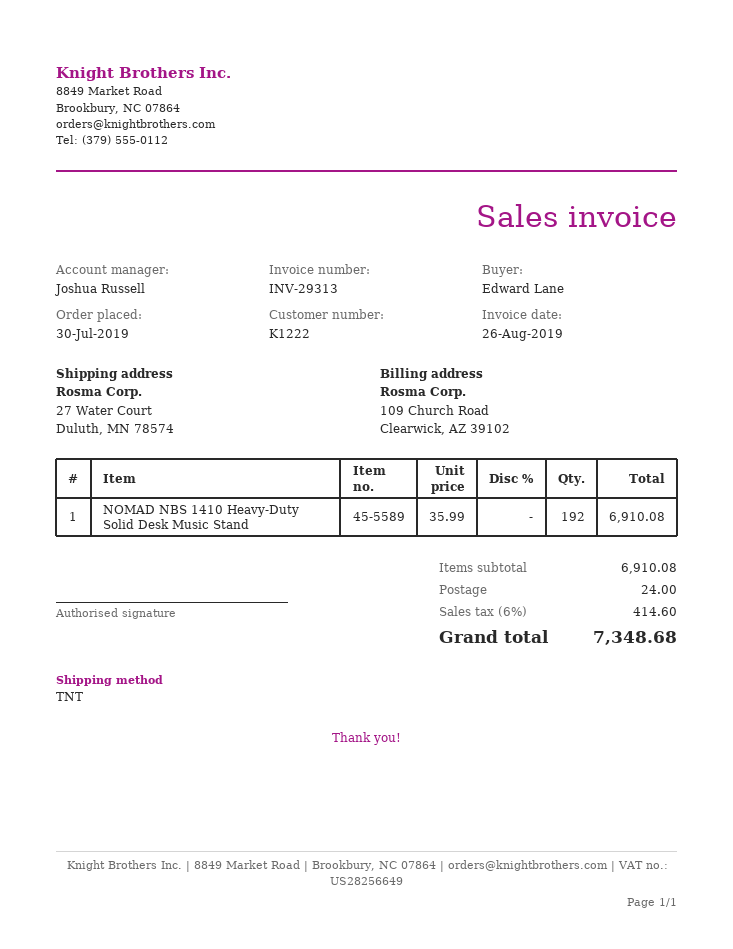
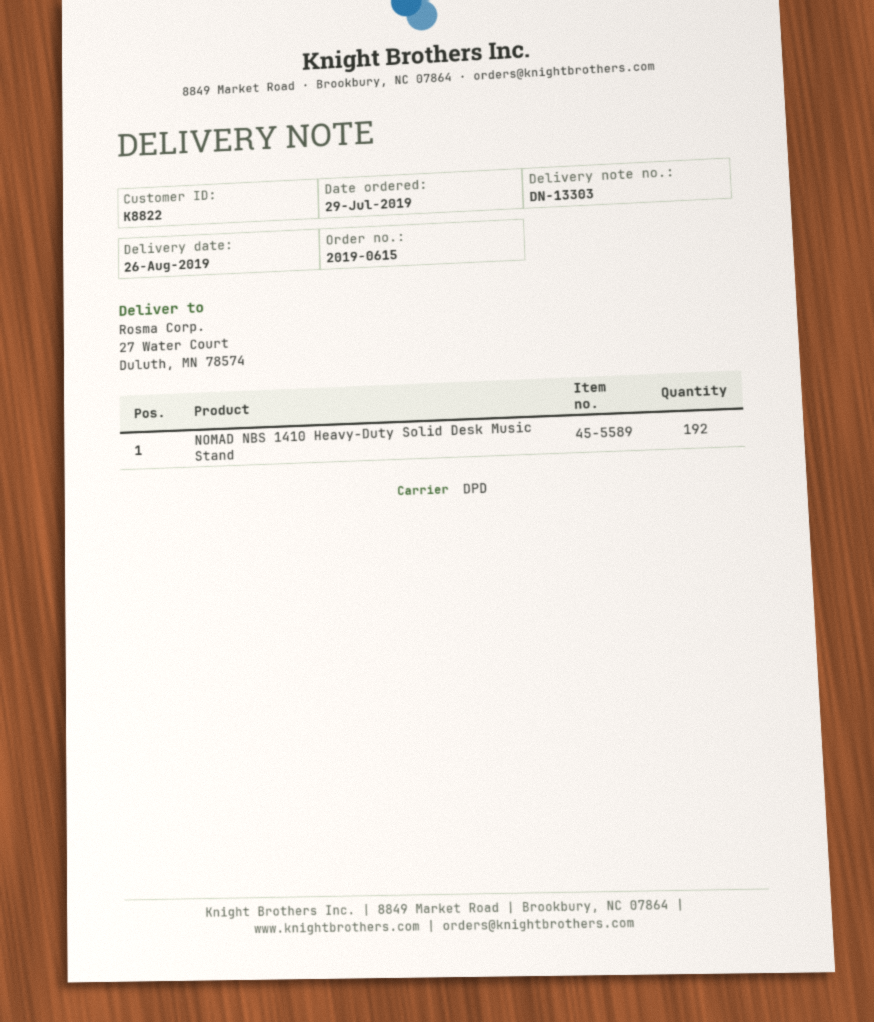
order date: 2019-07-30 -> 2019-07-29
customer number: K1222 -> K8822
shipping method: TNT -> DPD

